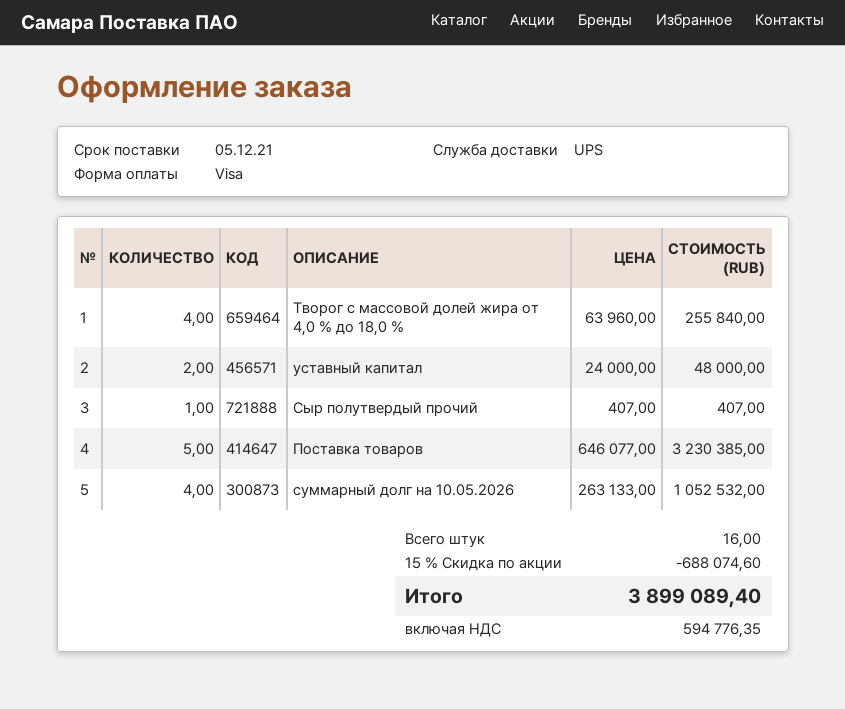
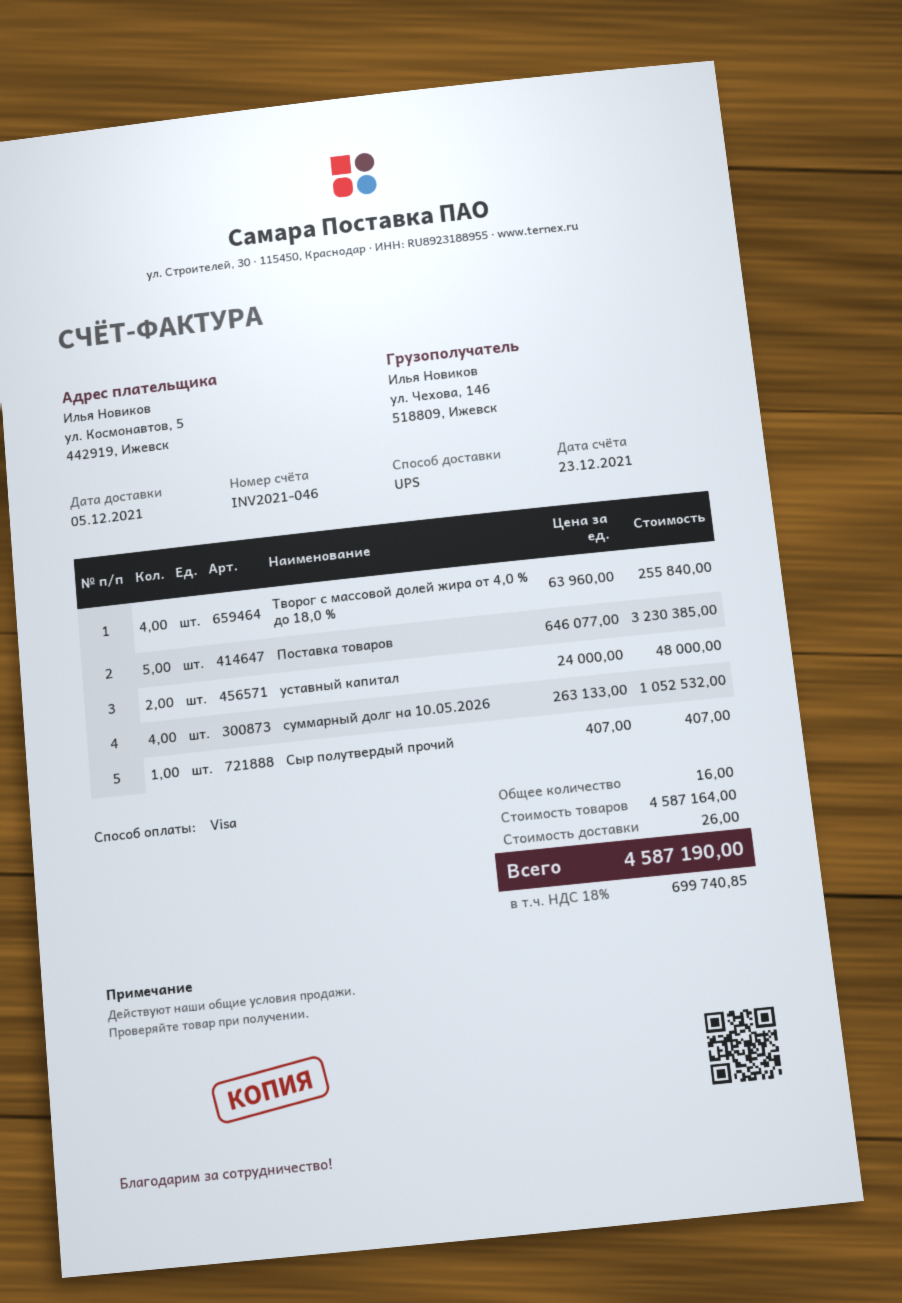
discount: 15% = 688074.60 -> none
shipping: none -> 26.00
tax: 594776.35 -> 699740.85
total: 3899089.40 -> 4587190.00

